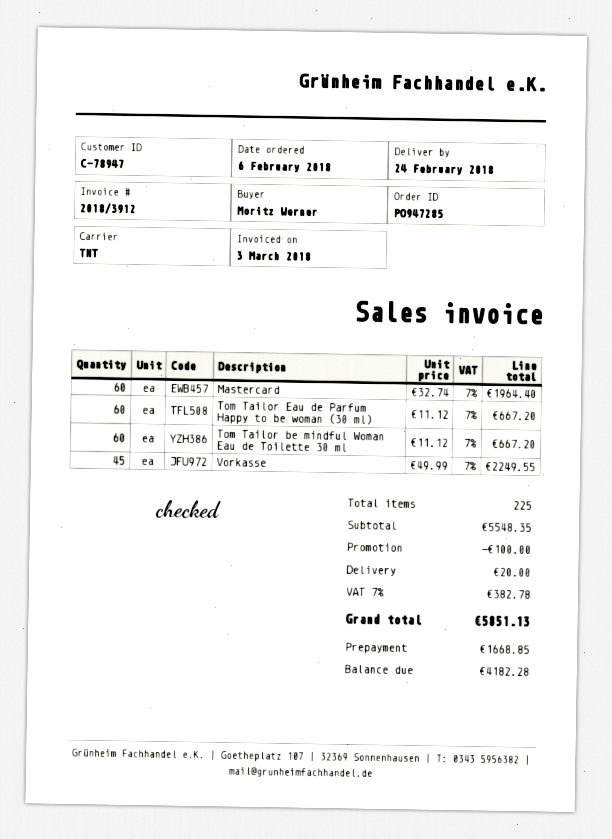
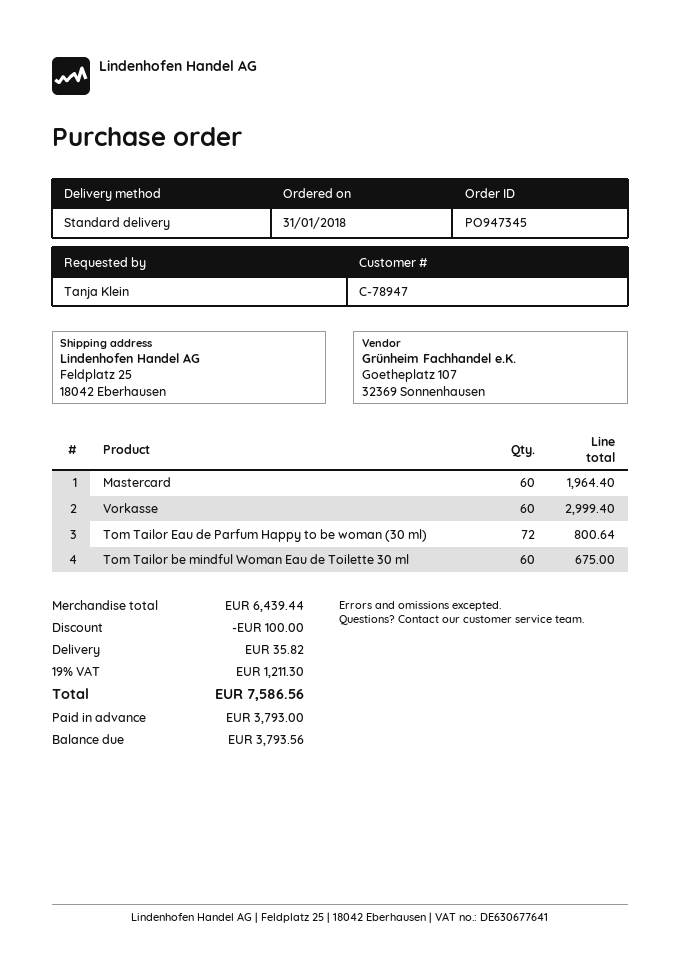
order number: PO947285 -> PO947345
order date: 2018-02-06 -> 2018-01-31
ordered by: Moritz Werner -> Tanja Klein
shipping method: TNT -> standard
Tom Tailor Eau de Parfum Happy to be woman (30 ml): 60 for 667.20 -> 72 for 800.64
Tom Tailor be mindful Woman Eau de Toilette 30 ml: 60 for 667.20 -> 60 for 675.00
Vorkasse: 45 for 2249.55 -> 60 for 2999.40
subtotal: 5548.35 -> 6439.44
shipping: 20.00 -> 35.82
tax: 7% = 382.78 -> 19% = 1211.30
total: 5851.13 -> 7586.56
deposit: 1668.85 -> 3793.00
balance: 4182.28 -> 3793.56

